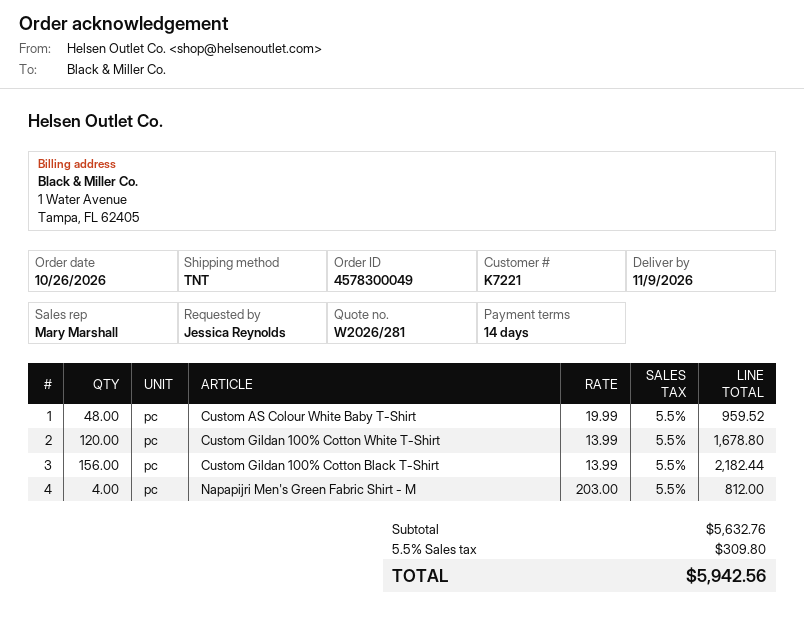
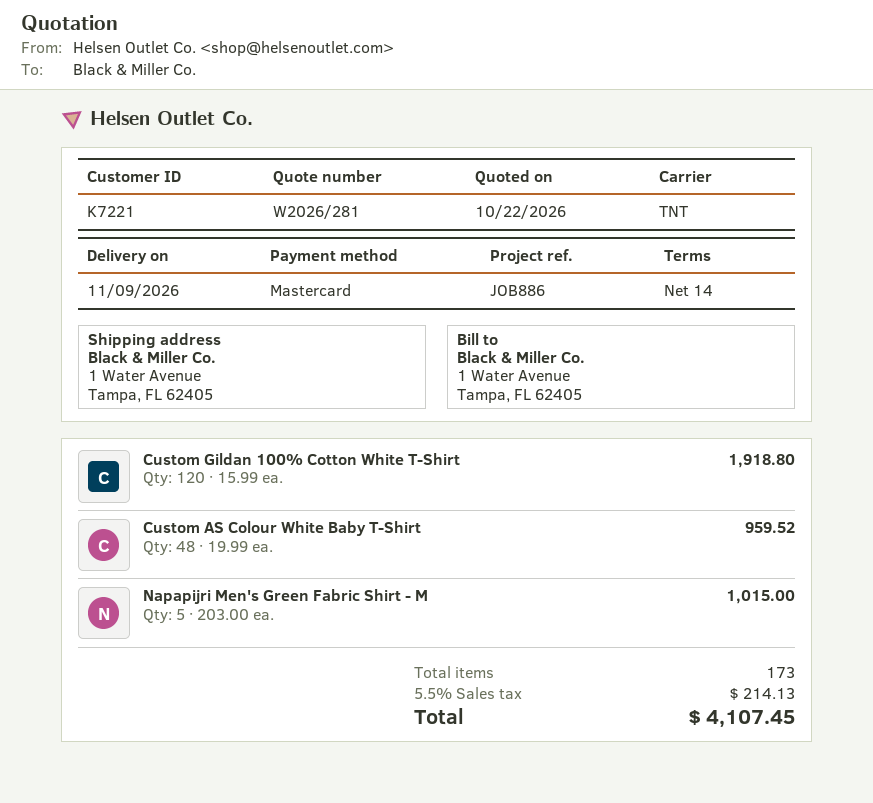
Custom Gildan 100% Cotton White T-Shirt: 120 x 13.99 = 1678.80 -> 120 x 15.99 = 1918.80
Custom Gildan 100% Cotton Black T-Shirt: 156 x 13.99 = 2182.44 -> none
Napapijri Men's Green Fabric Shirt - M: 4 x 203.00 = 812.00 -> 5 x 203.00 = 1015.00
tax: 5.5% = 309.80 -> 5.5% = 214.13
total: 5942.56 -> 4107.45

